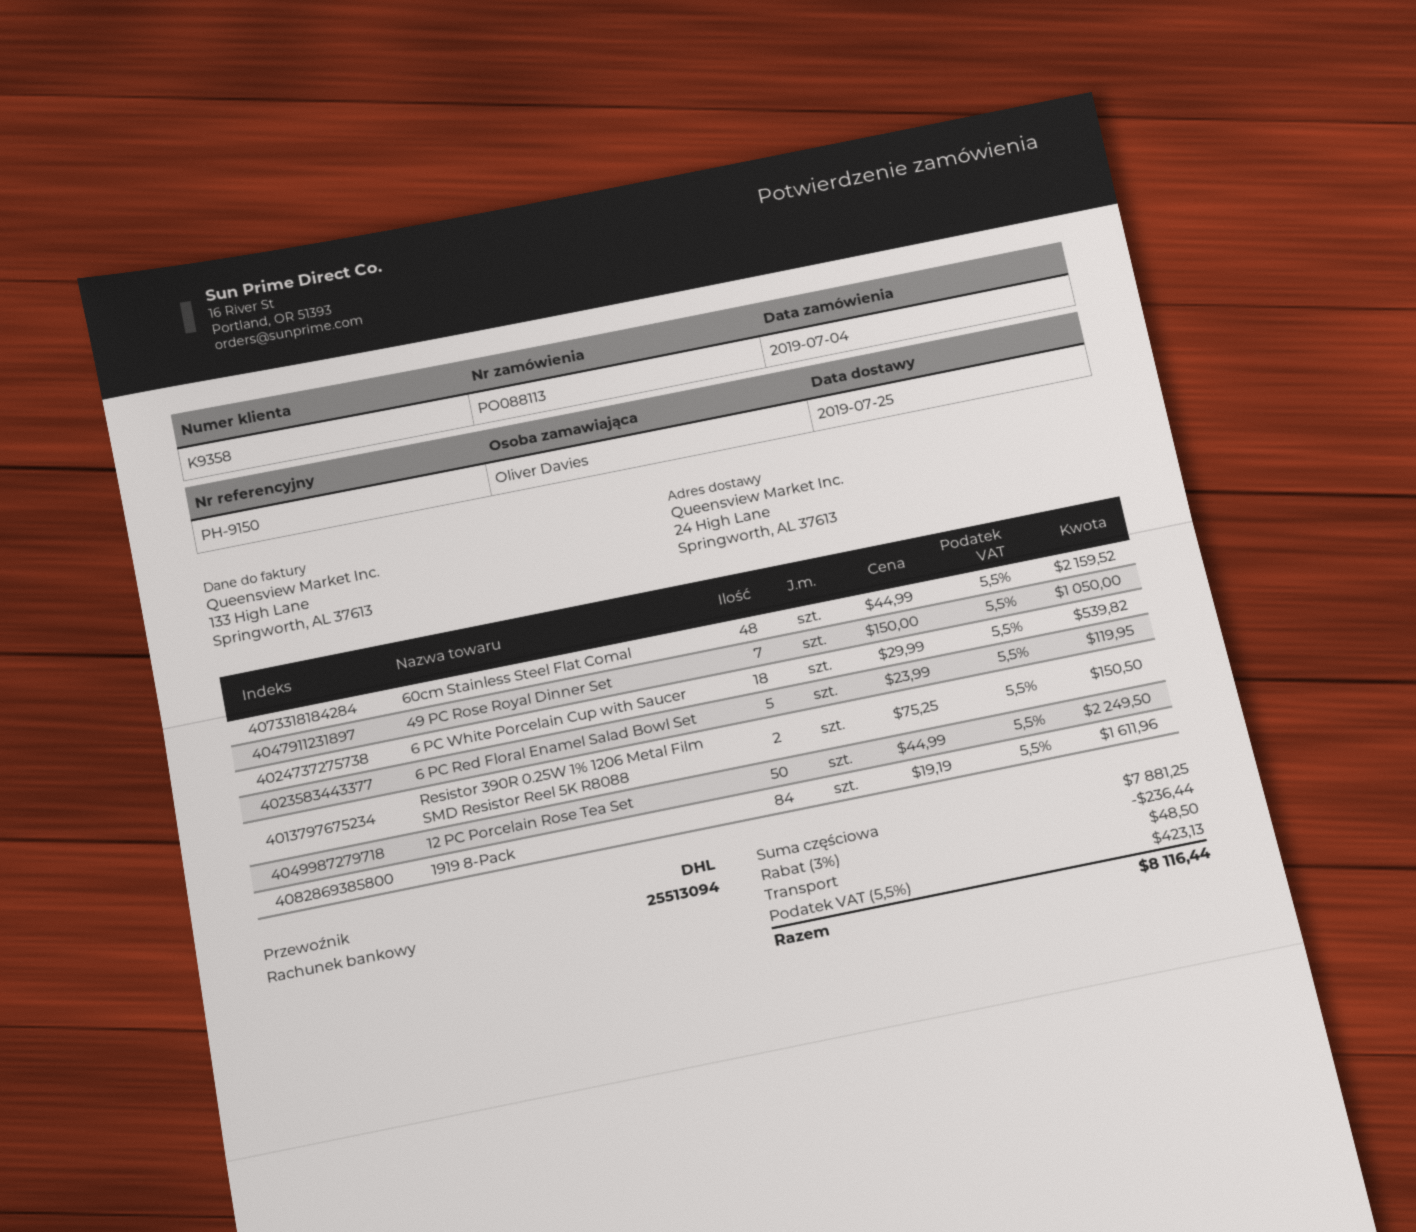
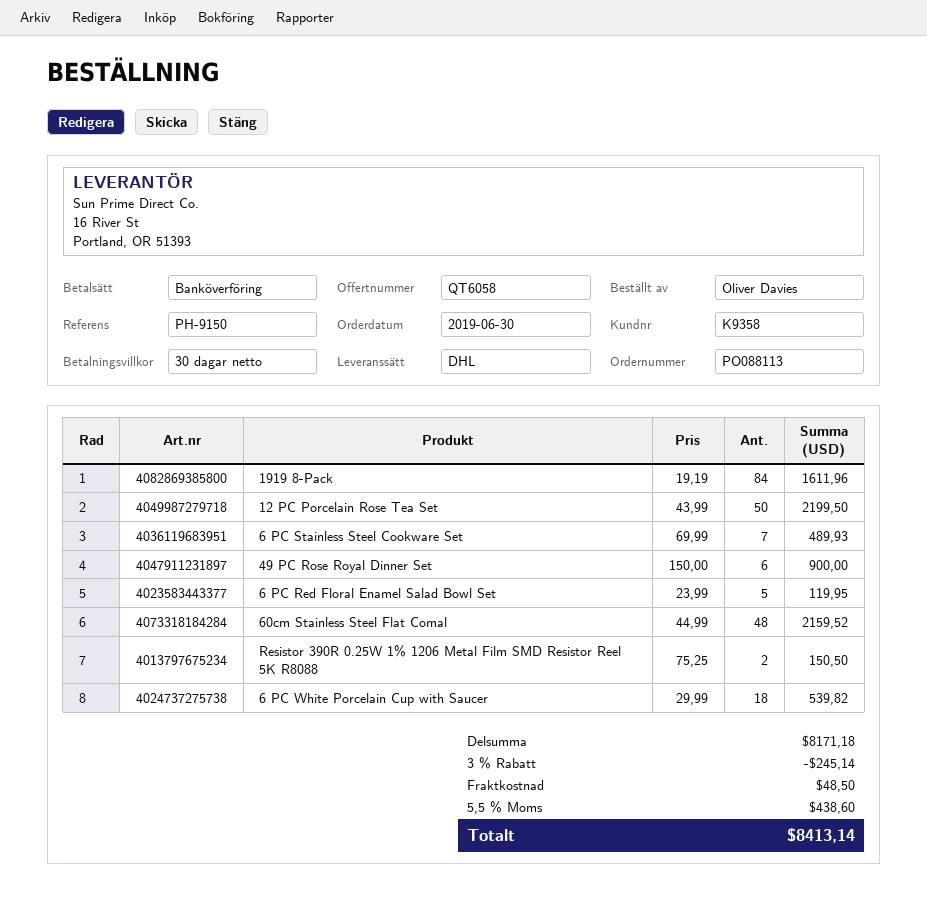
order date: 2019-07-04 -> 2019-06-30
49 PC Rose Royal Dinner Set: 7 x 150.00 = 1050.00 -> 6 x 150.00 = 900.00
12 PC Porcelain Rose Tea Set: 50 x 44.99 = 2249.50 -> 50 x 43.99 = 2199.50
6 PC Stainless Steel Cookware Set: none -> 7 x 69.99 = 489.93
subtotal: 7881.25 -> 8171.18
discount: 3% = 236.44 -> 3% = 245.14
tax: 5.5% = 423.13 -> 5.5% = 438.60
total: 8116.44 -> 8413.14

